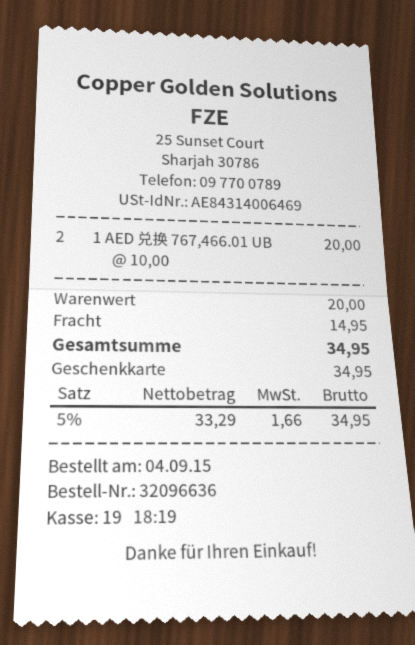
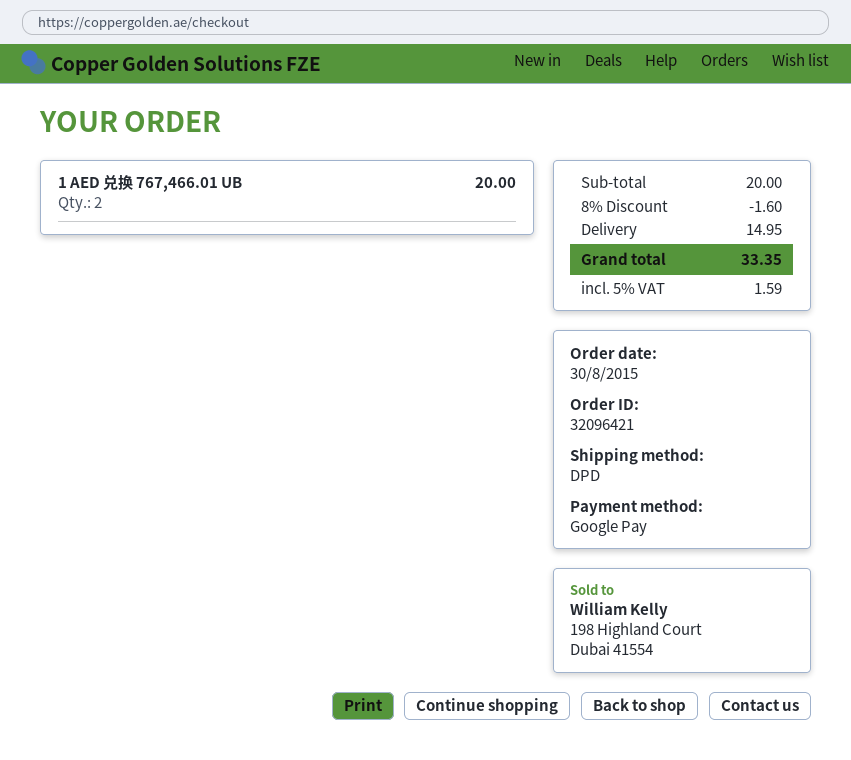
order number: 32096636 -> 32096421
order date: 2015-09-04 -> 2015-08-30
payment method: gift card -> Google Pay
discount: none -> 8% = 1.60
tax: 5% = 1.66 -> 5% = 1.59
total: 34.95 -> 33.35

